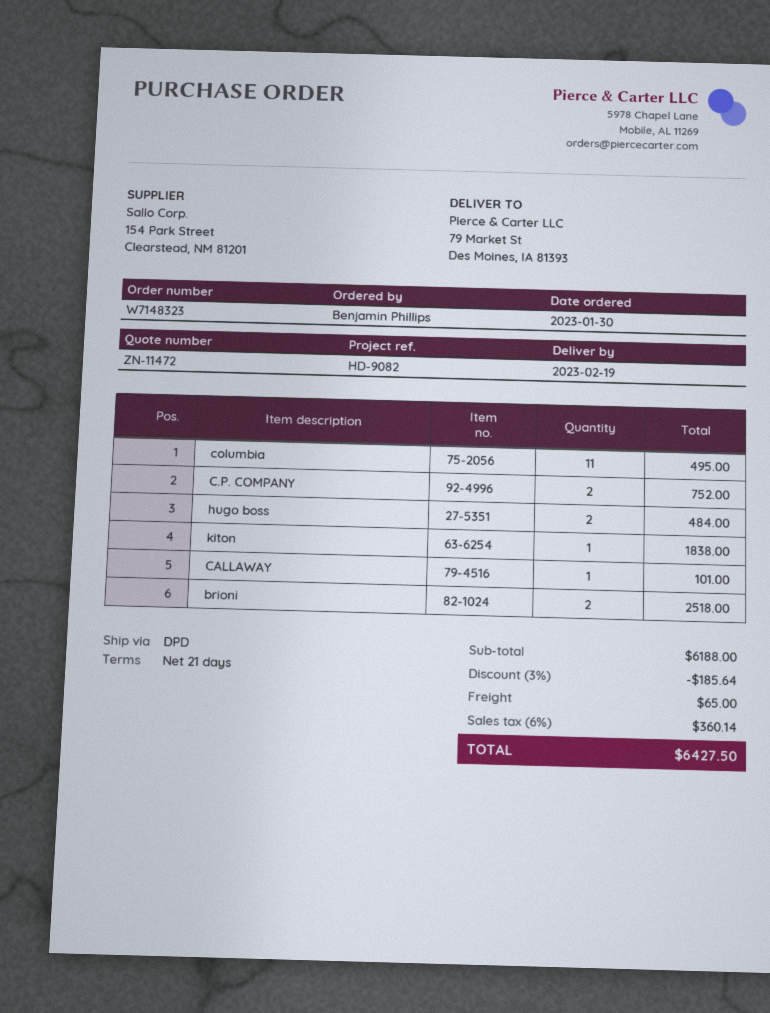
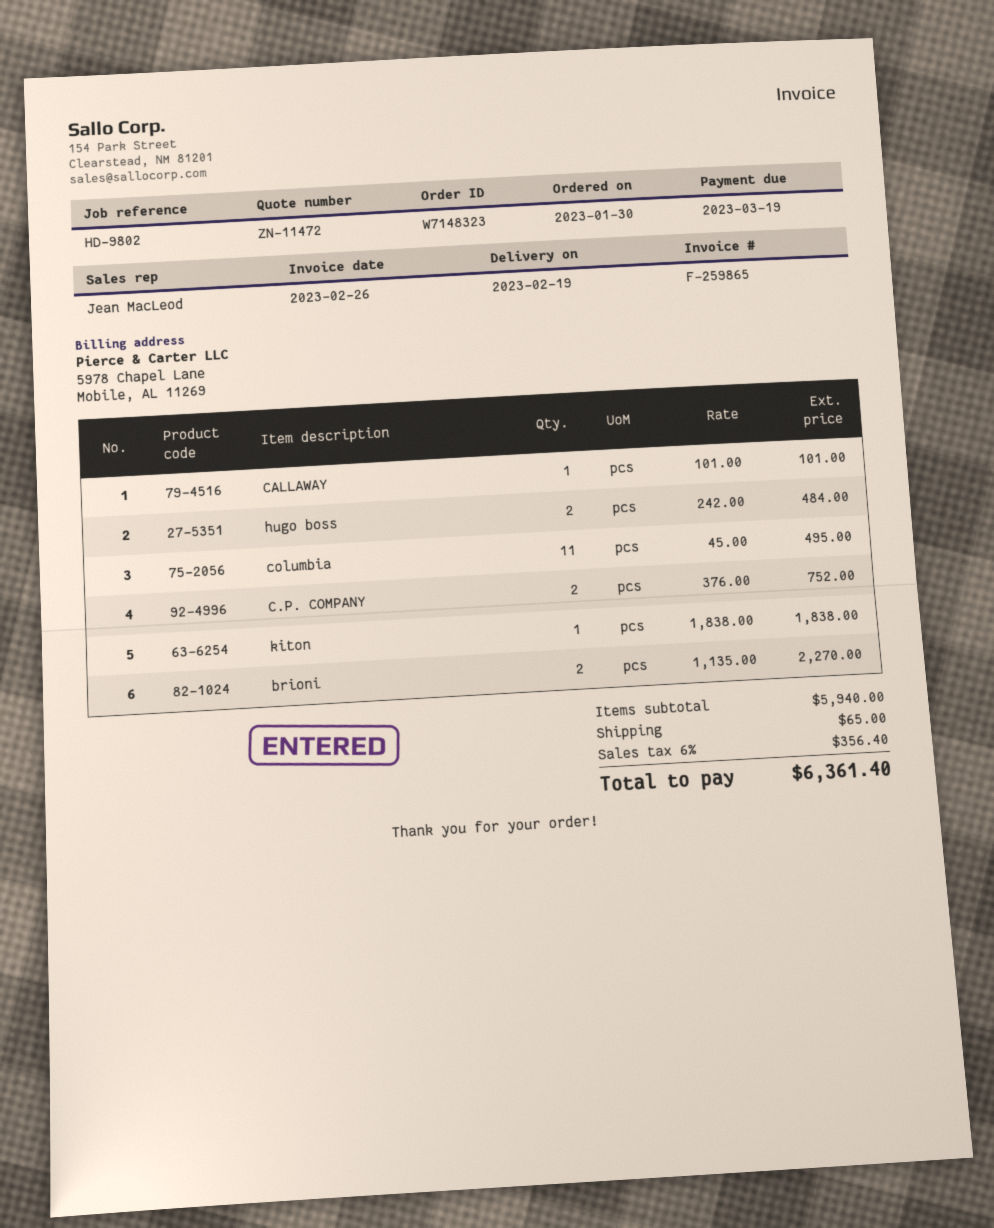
reference: HD-9082 -> HD-9802
brioni: 2 for 2518.00 -> 2 for 2270.00
subtotal: 6188.00 -> 5940.00
discount: 3% = 185.64 -> none
tax: 6% = 360.14 -> 6% = 356.40
total: 6427.50 -> 6361.40

